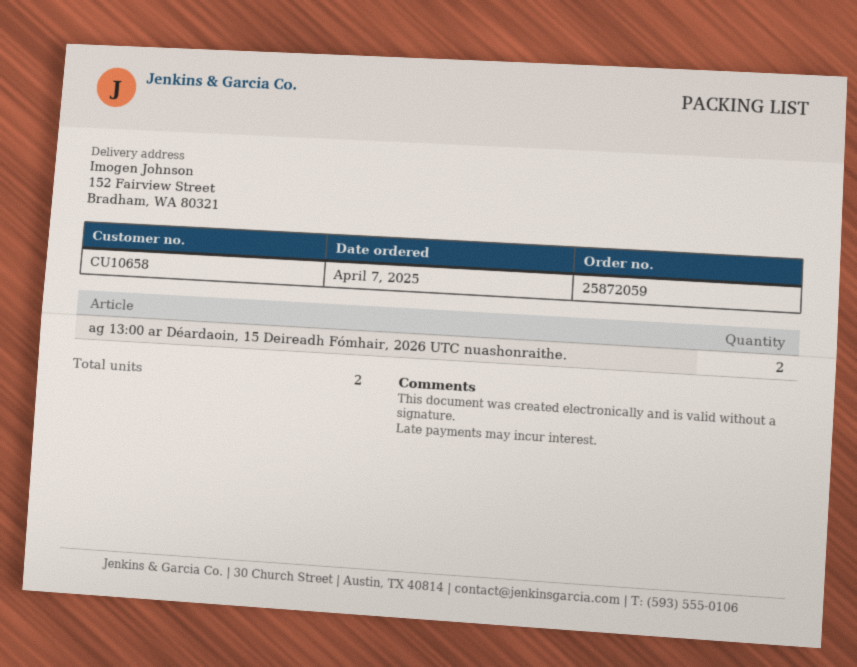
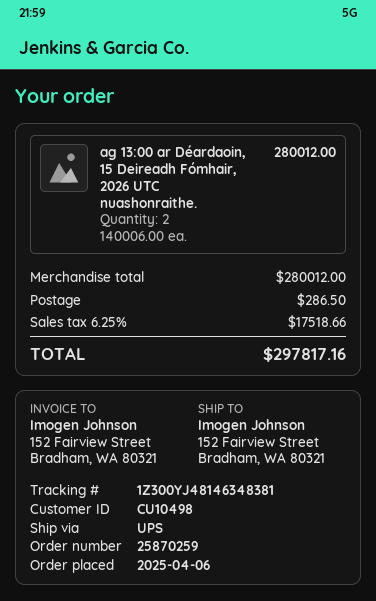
order number: 25872059 -> 25870259
order date: 2025-04-07 -> 2025-04-06
customer number: CU10658 -> CU10498

